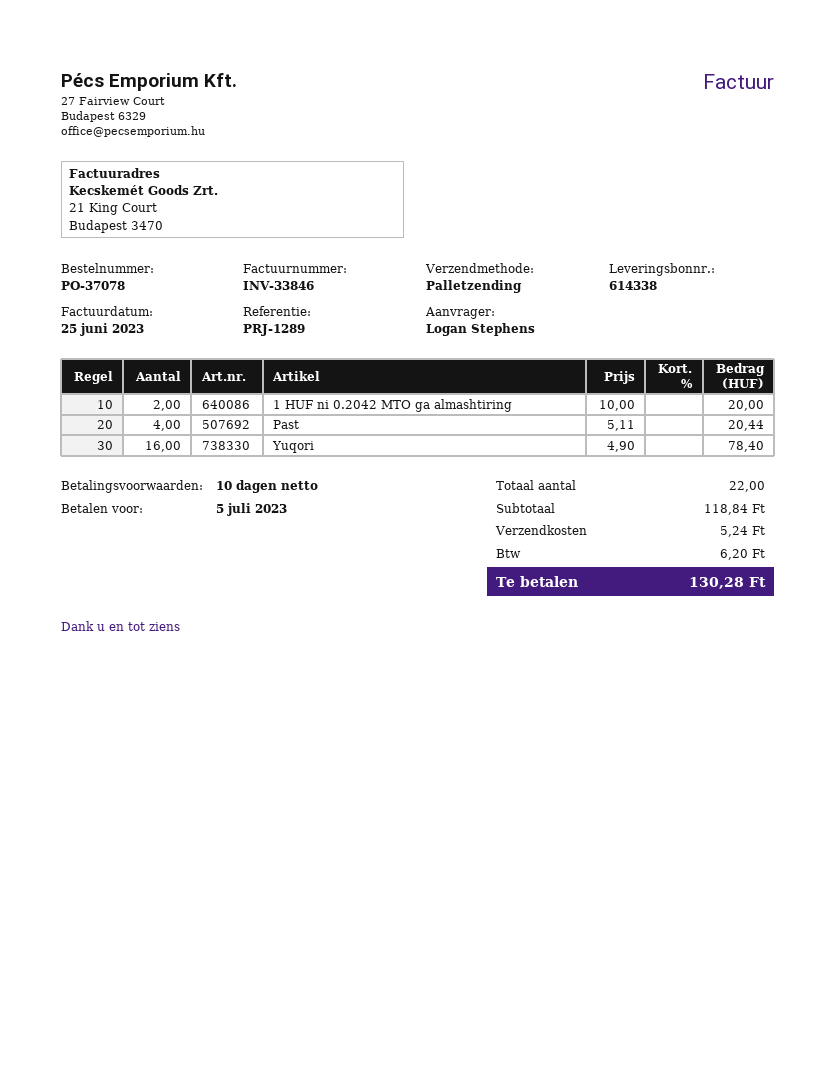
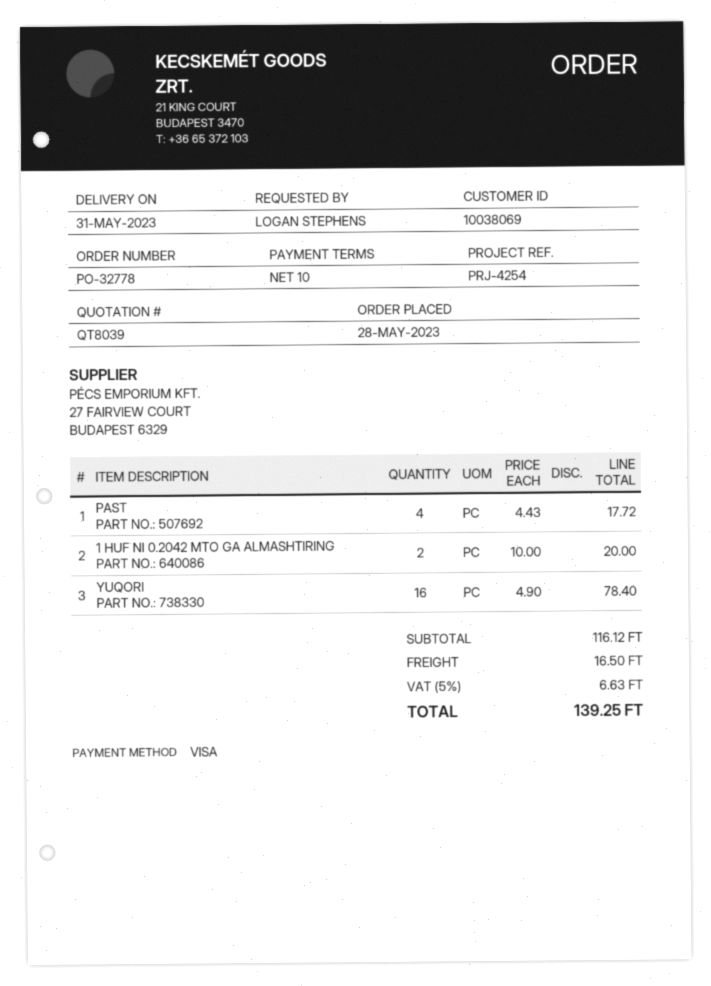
order number: PO-37078 -> PO-32778
reference: PRJ-1289 -> PRJ-4254
Past: 4 x 5.11 = 20.44 -> 4 x 4.43 = 17.72
subtotal: 118.84 -> 116.12
shipping: 5.24 -> 16.50
tax: 6.20 -> 6.63
total: 130.28 -> 139.25

